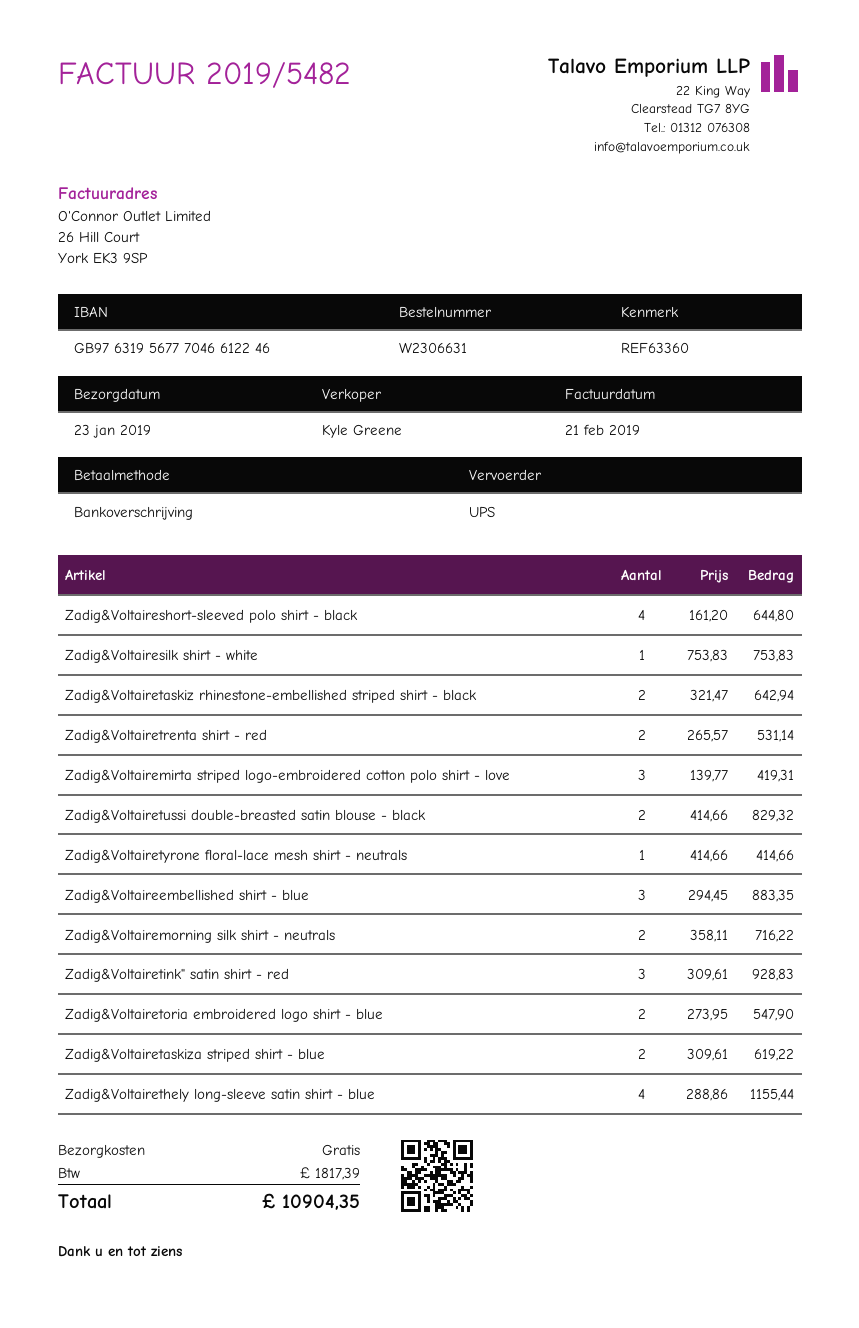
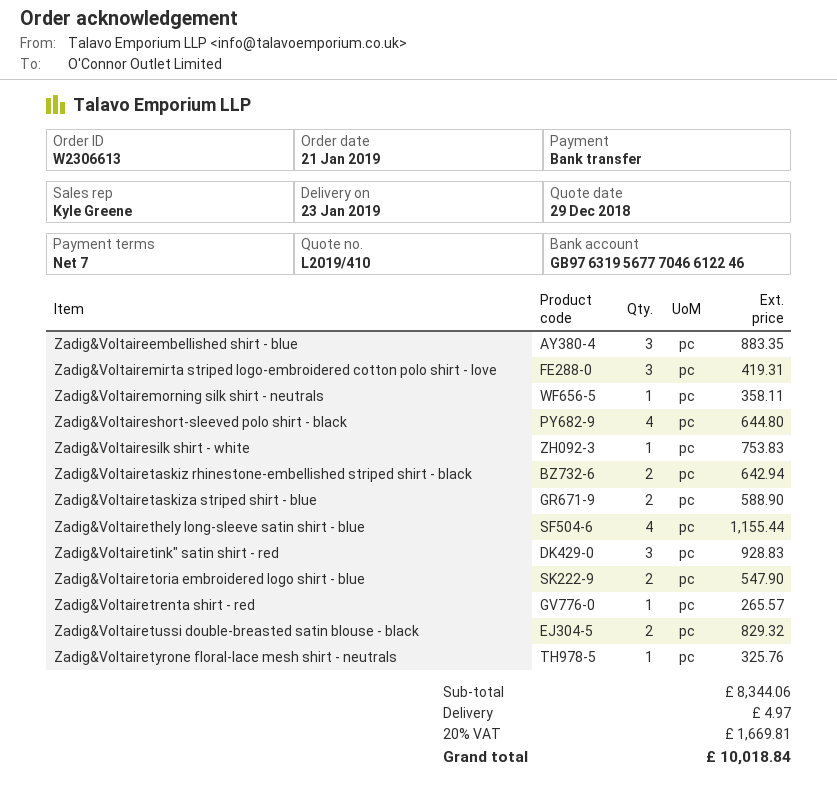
order number: W2306631 -> W2306613
Zadig&Voltairetrenta shirt - red: 2 for 531.14 -> 1 for 265.57
Zadig&Voltairetyrone floral-lace mesh shirt - neutrals: 1 for 414.66 -> 1 for 325.76
Zadig&Voltairemorning silk shirt - neutrals: 2 for 716.22 -> 1 for 358.11
Zadig&Voltairetaskiza striped shirt - blue: 2 for 619.22 -> 2 for 588.90
shipping: 0.00 -> 4.97
tax: 1817.39 -> 1669.81
total: 10904.35 -> 10018.84

